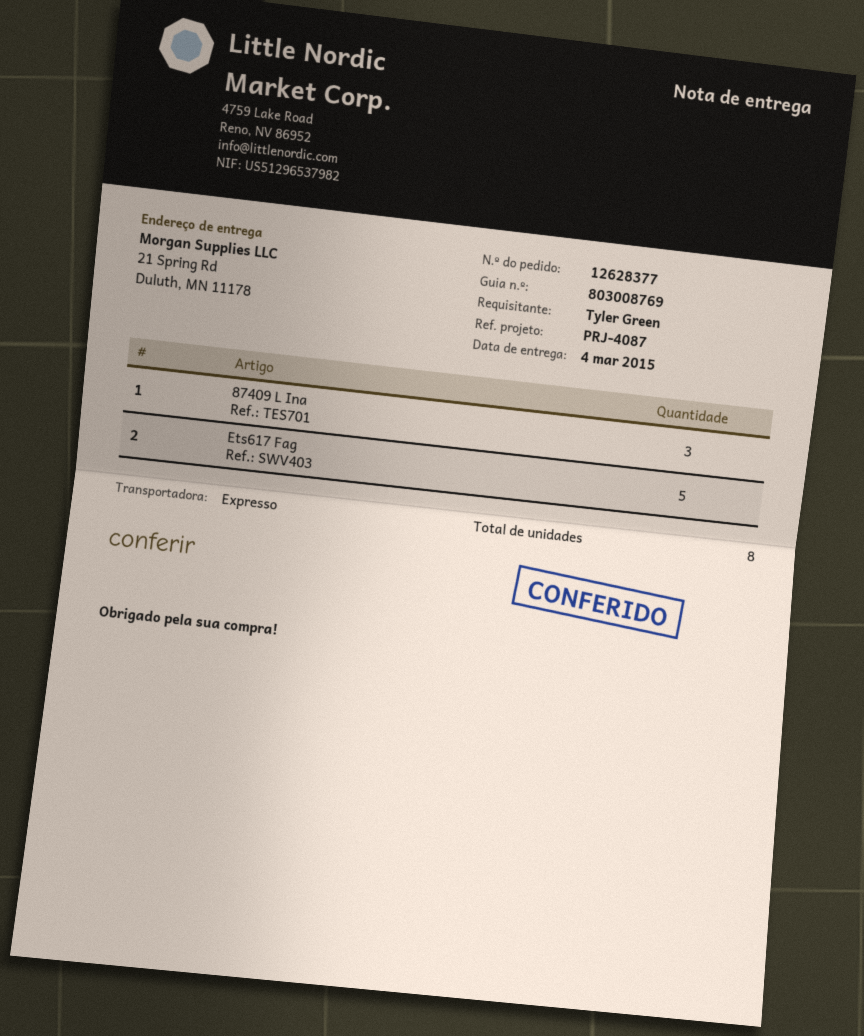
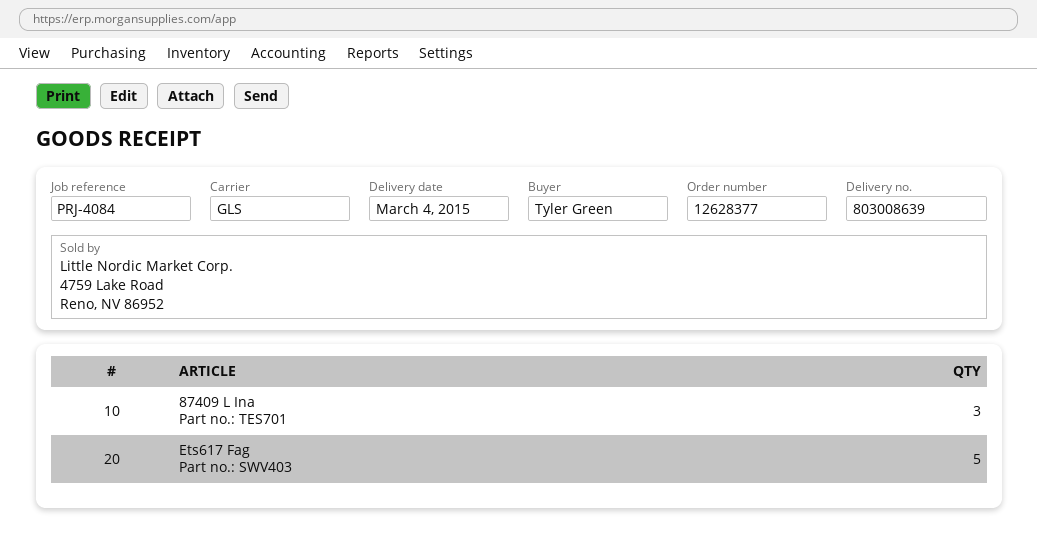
delivery note number: 803008769 -> 803008639
reference: PRJ-4087 -> PRJ-4084
shipping method: express -> GLS

